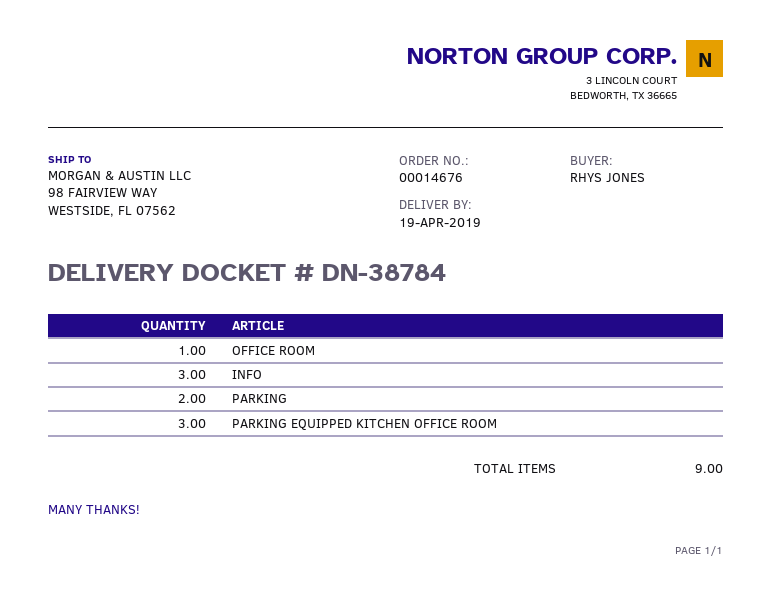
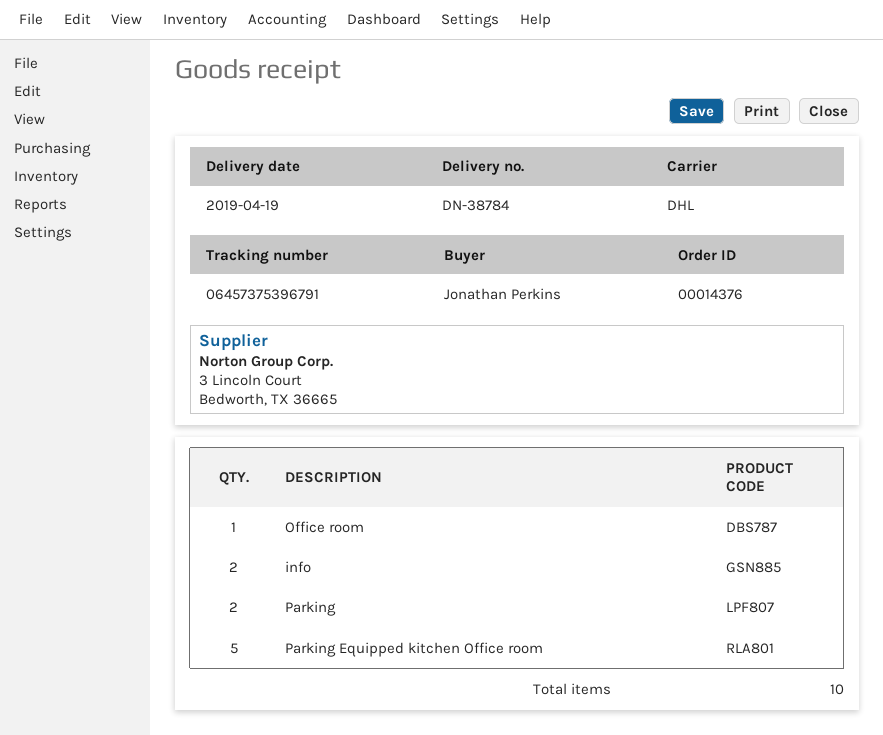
order number: 00014676 -> 00014376
ordered by: RHYS JONES -> Jonathan Perkins
INFO: 3 -> 2
PARKING EQUIPPED KITCHEN OFFICE ROOM: 3 -> 5
total quantity: 9 -> 10

